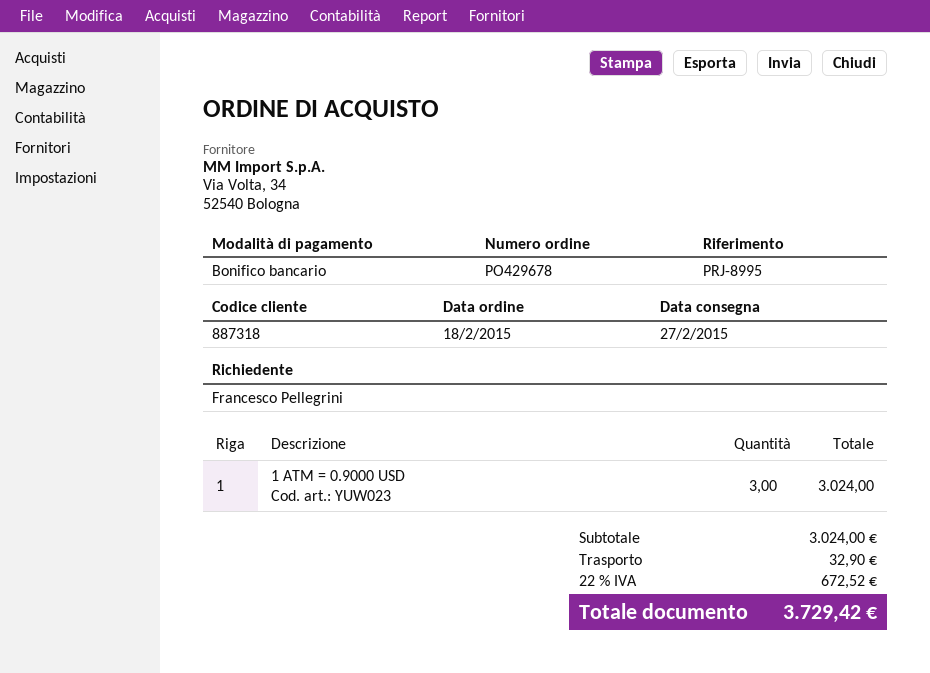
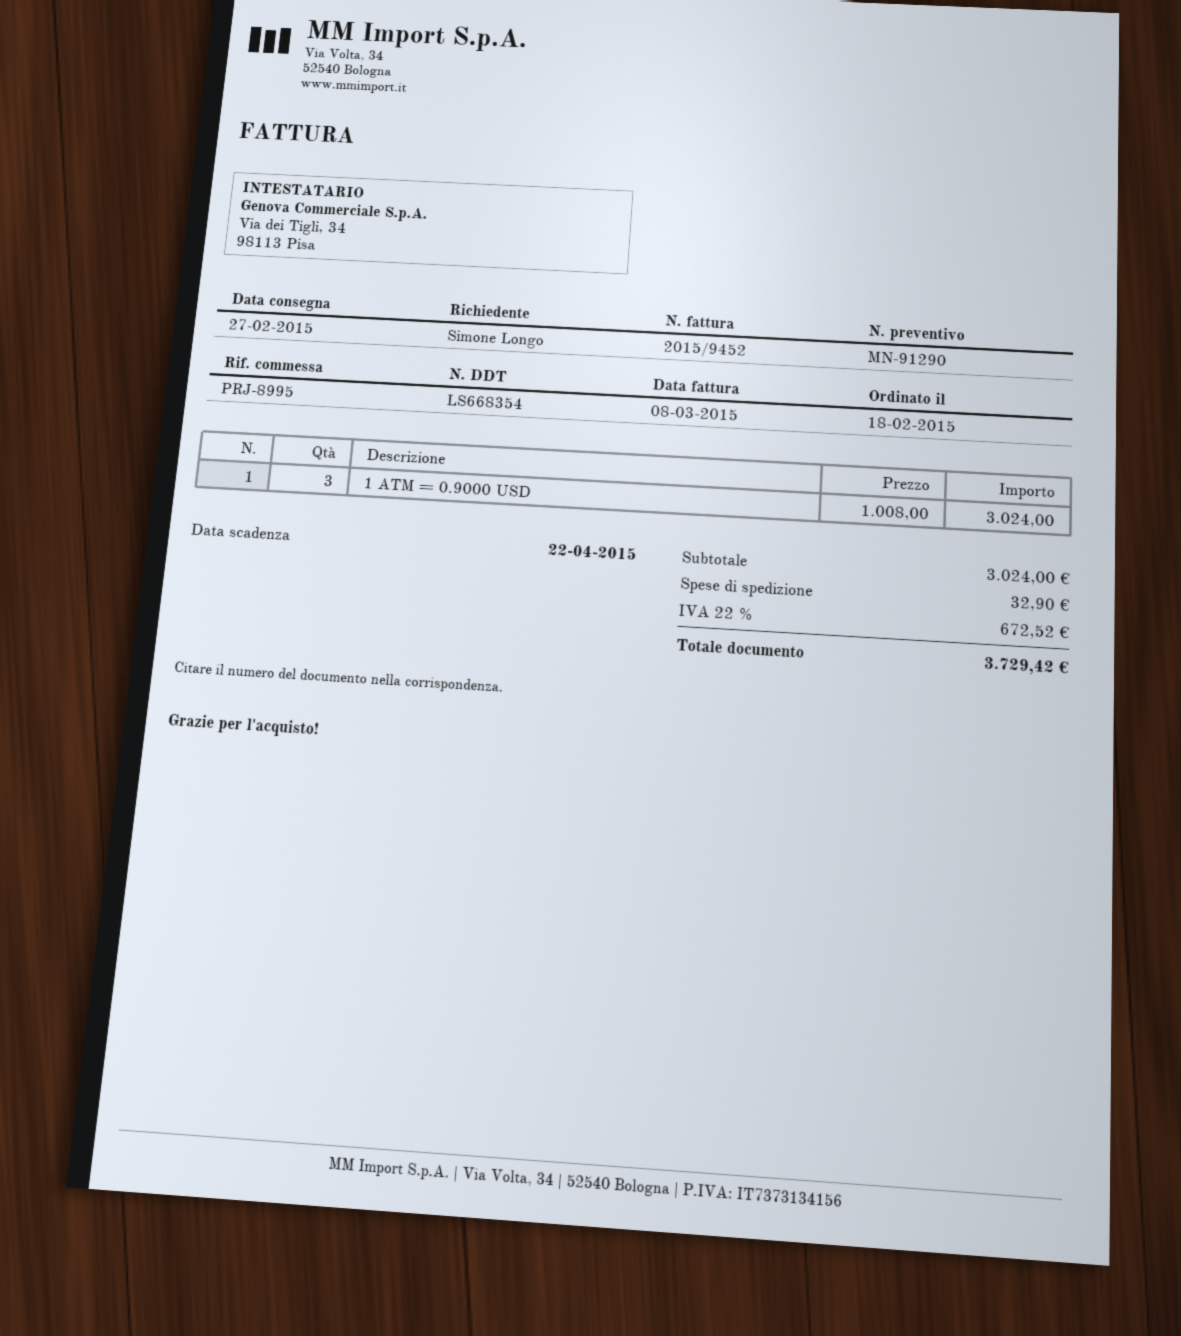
ordered by: Francesco Pellegrini -> Simone Longo

